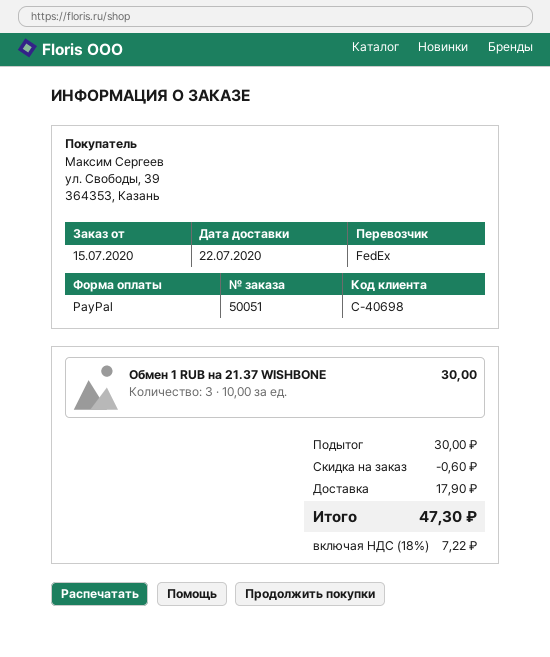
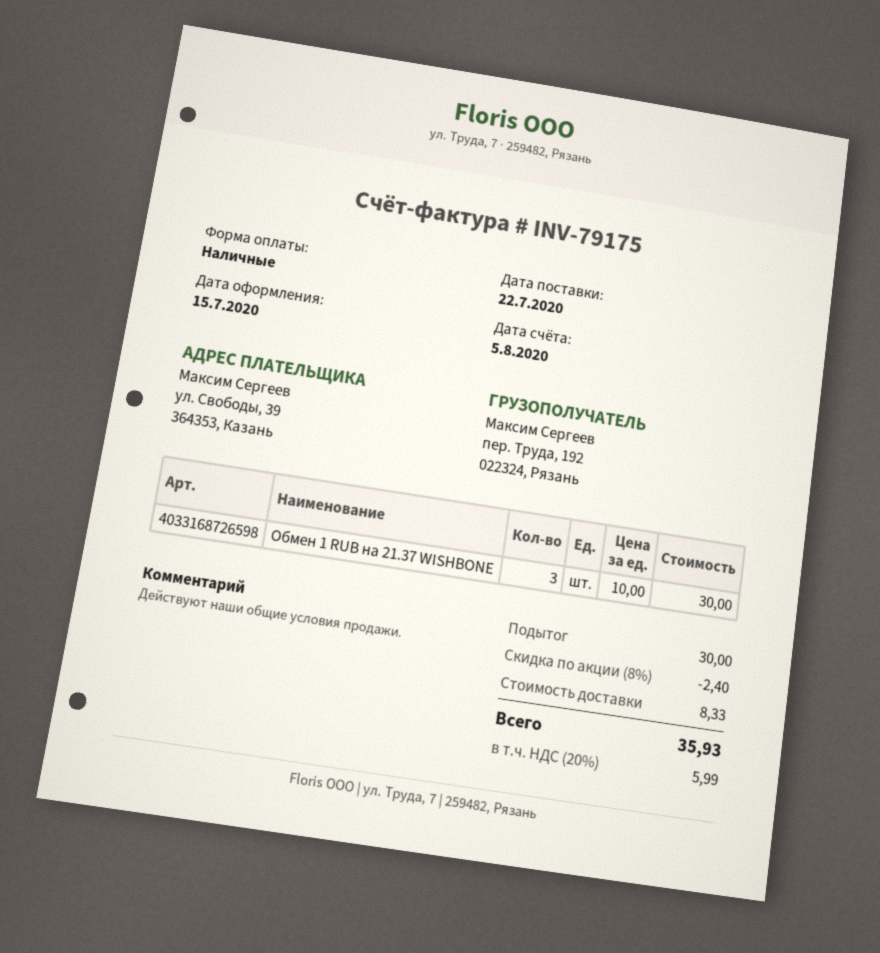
payment method: PayPal -> cash
discount: 0.60 -> 2.40
shipping: 17.90 -> 8.33
tax: 18% = 7.22 -> 20% = 5.99
total: 47.30 -> 35.93

